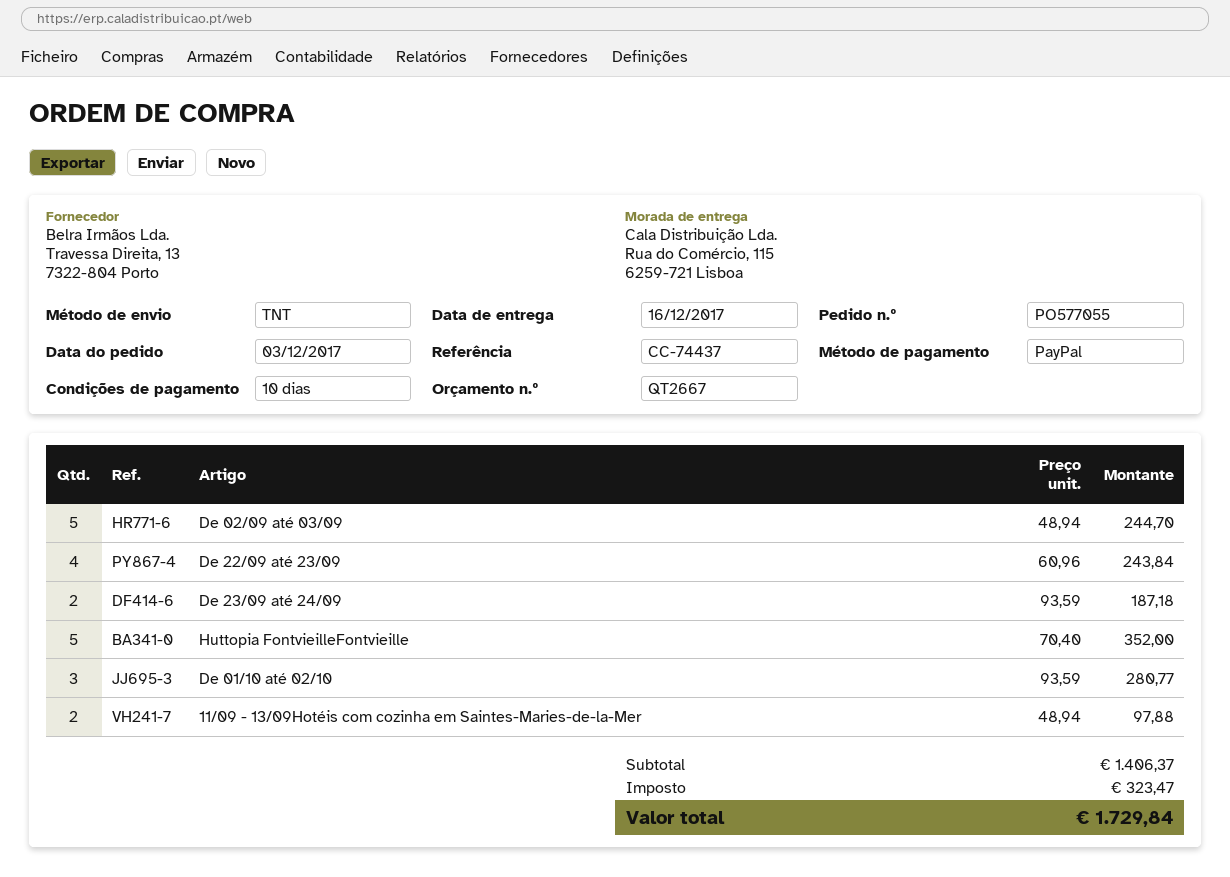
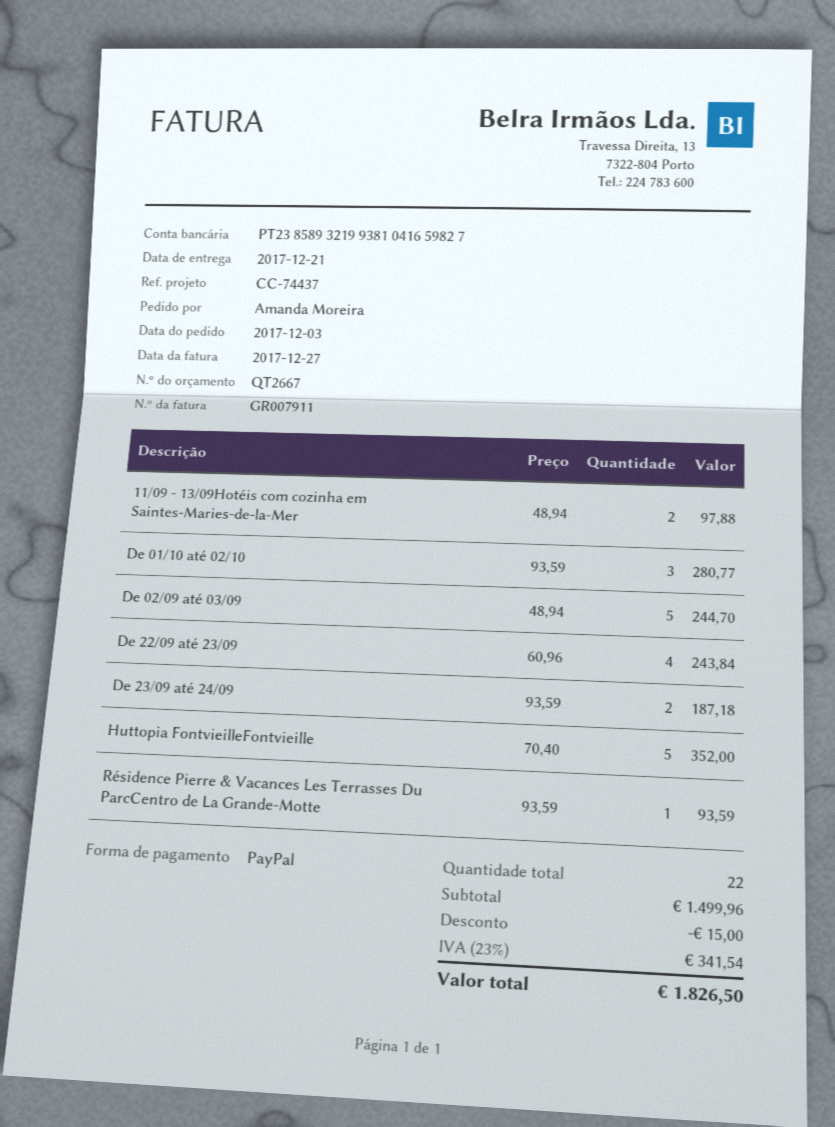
delivery date: 2017-12-16 -> 2017-12-21
Résidence Pierre & Vacances Les Terrasses Du ParcCentro de La Grande-Motte: none -> 1 x 93.59 = 93.59
subtotal: 1406.37 -> 1499.96
discount: none -> 15.00
tax: 323.47 -> 341.54
total: 1729.84 -> 1826.50

